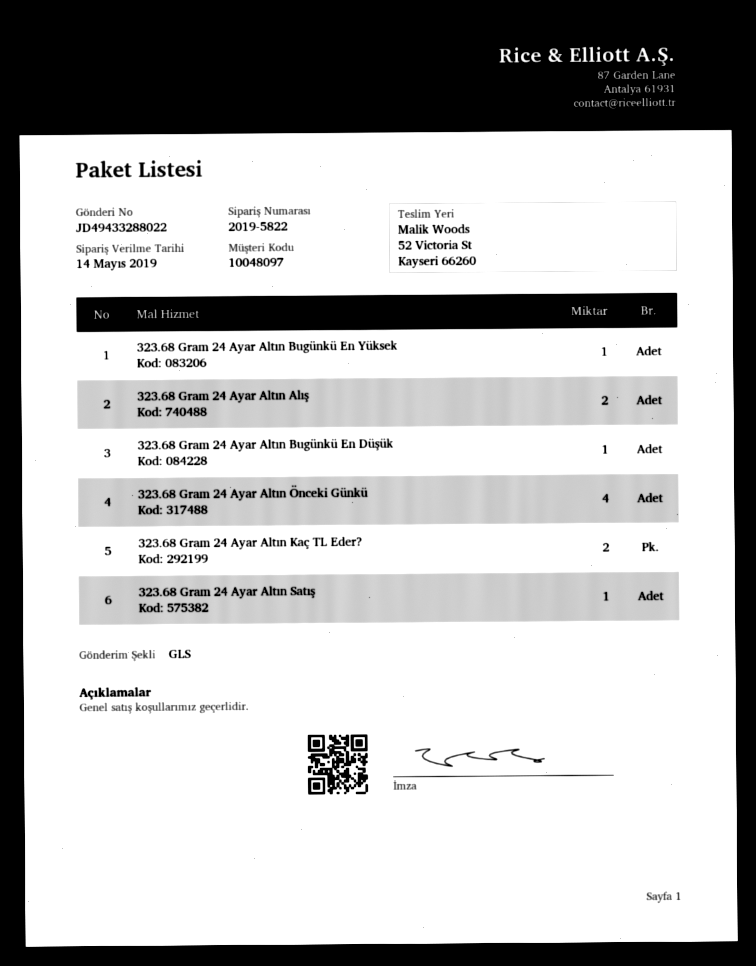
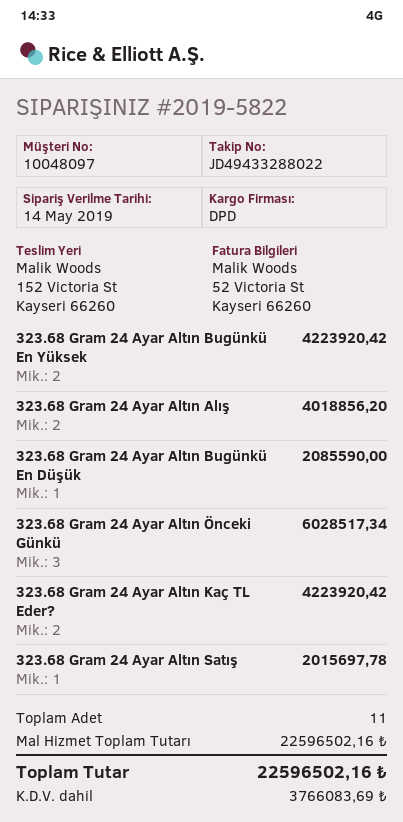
shipping method: GLS -> DPD
ship to: 52 Victoria St, Kayseri 66260 -> 152 Victoria St, Kayseri 66260
323.68 Gram 24 Ayar Altın Bugünkü En Yüksek: 1 -> 2
323.68 Gram 24 Ayar Altın Önceki Günkü: 4 -> 3

